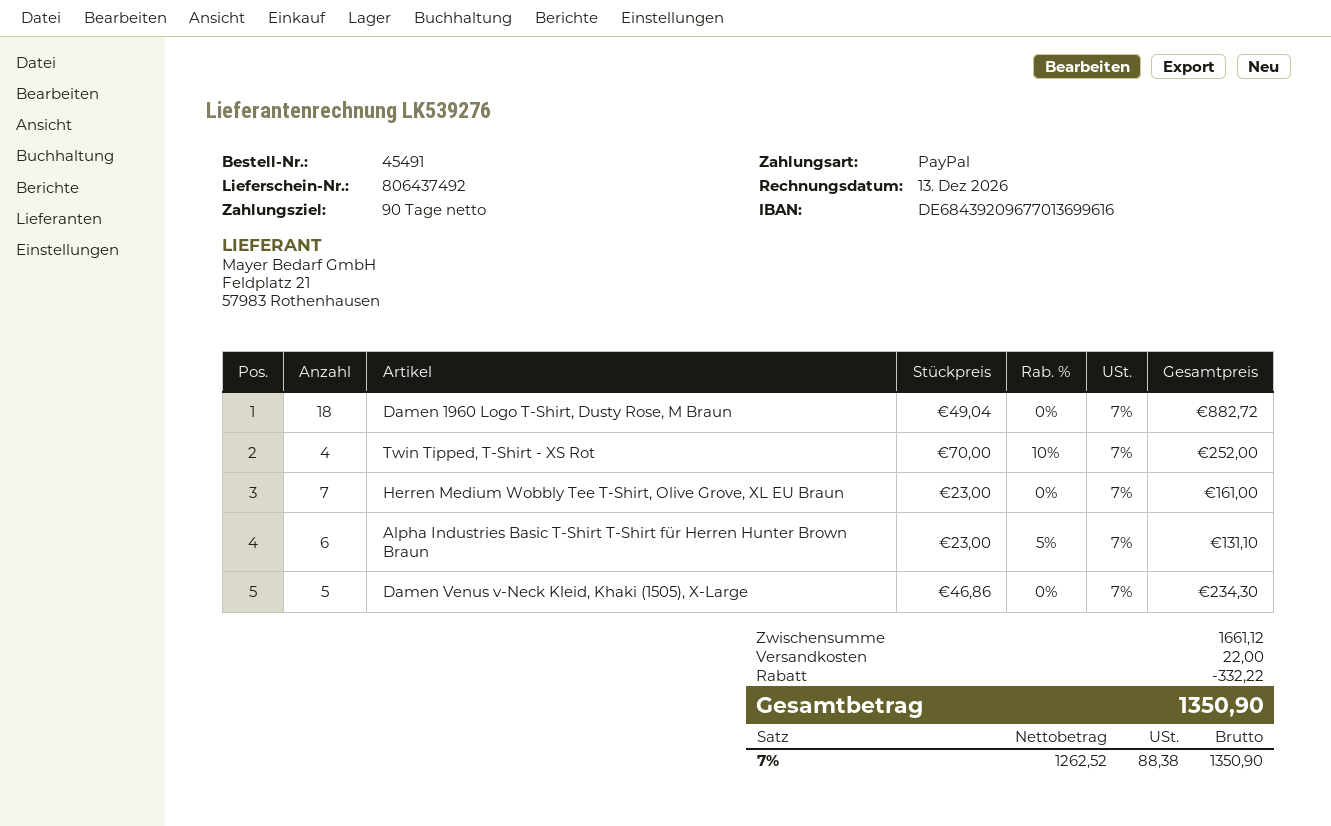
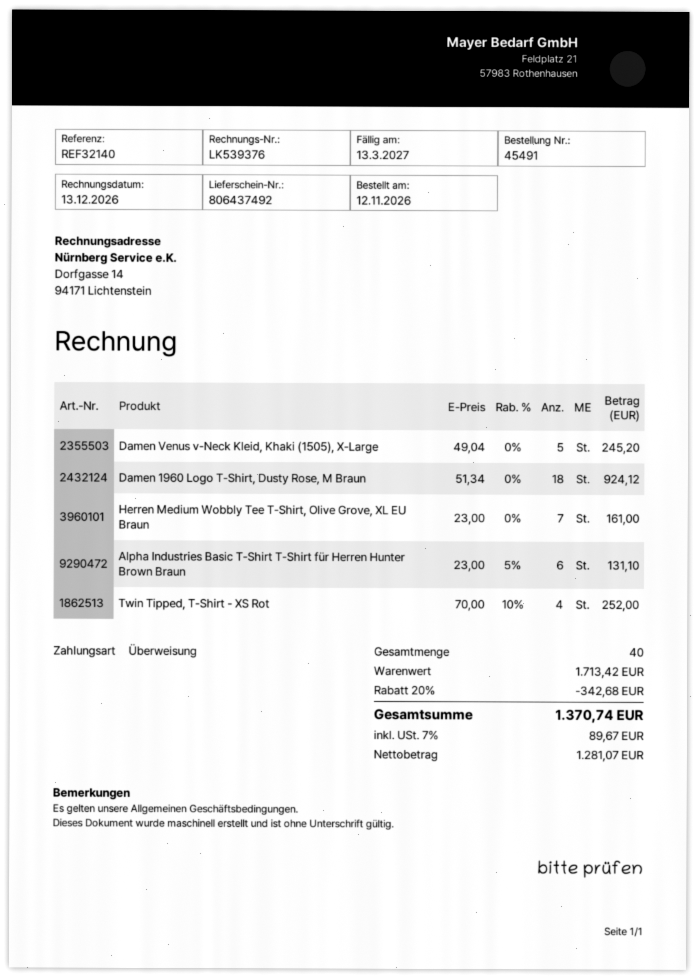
invoice number: LK539276 -> LK539376
payment method: PayPal -> bank transfer
Damen 1960 Logo T-Shirt, Dusty Rose, M Braun: 18 x 49.04 = 882.72 -> 18 x 51.34 = 924.12
Damen Venus v-Neck Kleid, Khaki (1505), X-Large: 5 x 46.86 = 234.30 -> 5 x 49.04 = 245.20
subtotal: 1661.12 -> 1713.42
discount: 332.22 -> 342.68
shipping: 22.00 -> none
net: 1262.52 -> 1281.07
tax: 7% = 88.38 -> 7% = 89.67
total: 1350.90 -> 1370.74

